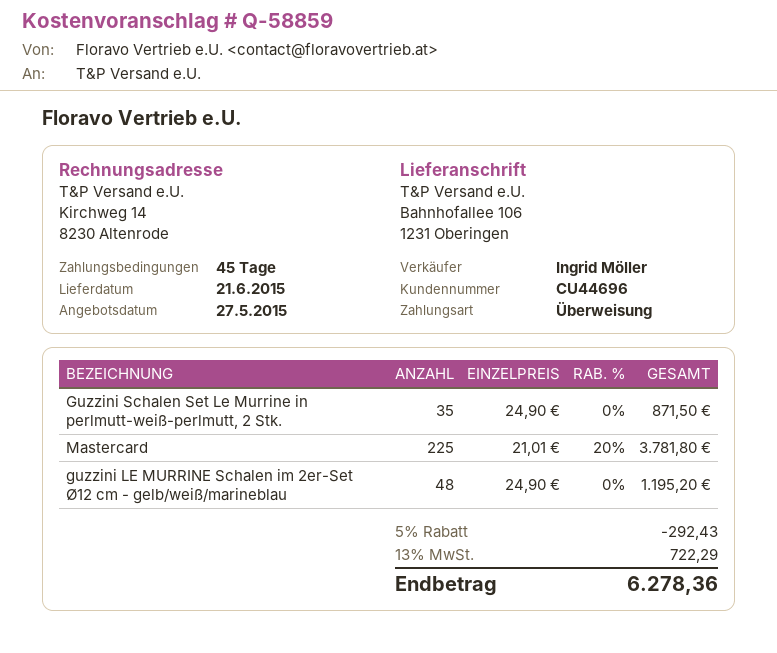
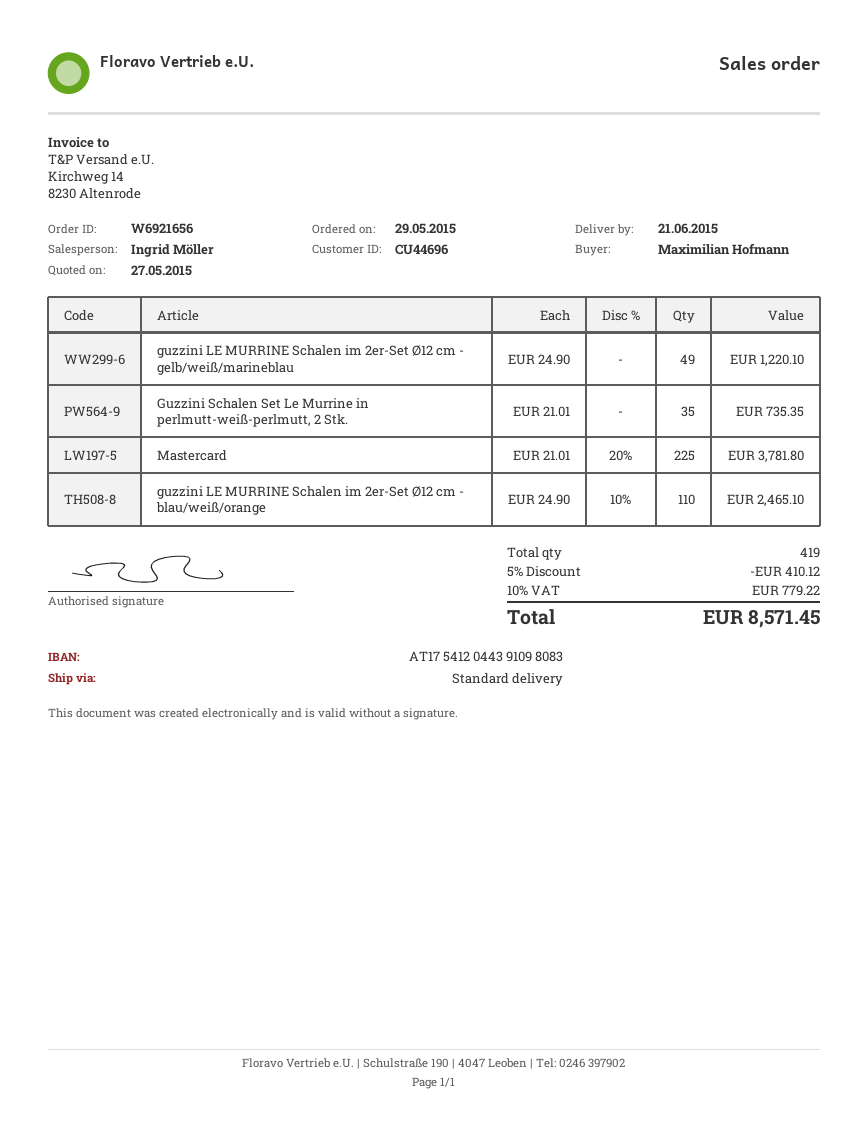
Guzzini Schalen Set Le Murrine in perlmutt-weiß-perlmutt, 2 Stk.: 35 x 24.90 = 871.50 -> 35 x 21.01 = 735.35
guzzini LE MURRINE Schalen im 2er-Set Ø12 cm - gelb/weiß/marineblau: 48 x 24.90 = 1195.20 -> 49 x 24.90 = 1220.10
guzzini LE MURRINE Schalen im 2er-Set Ø12 cm - blau/weiß/orange: none -> 110 x 24.90 - 10% = 2465.10
discount: 5% = 292.43 -> 5% = 410.12
tax: 13% = 722.29 -> 10% = 779.22
total: 6278.36 -> 8571.45

